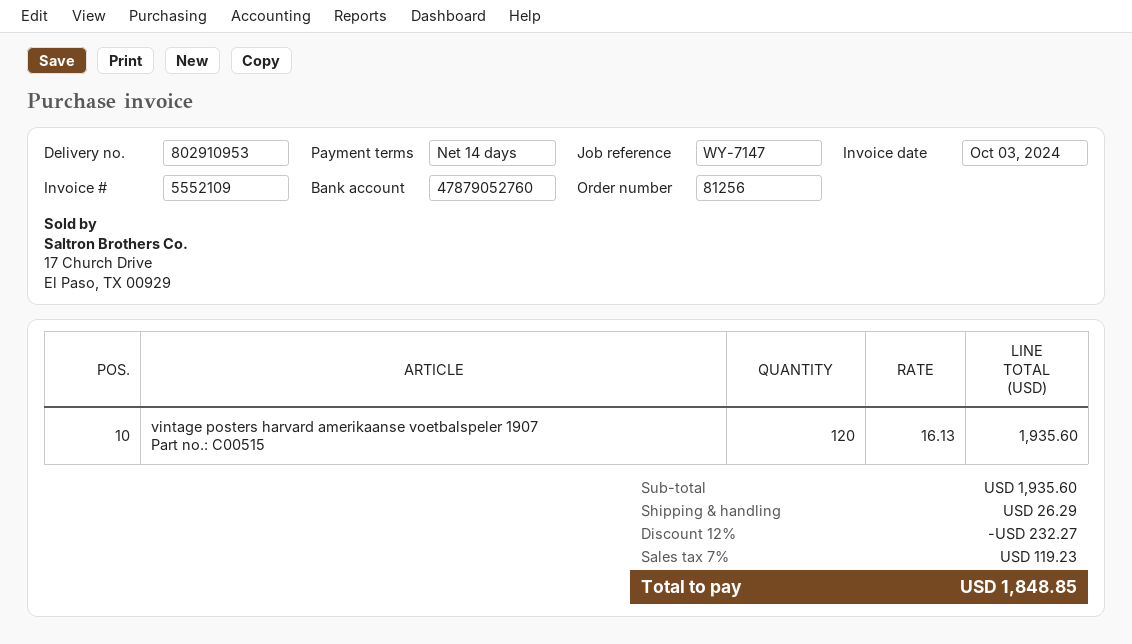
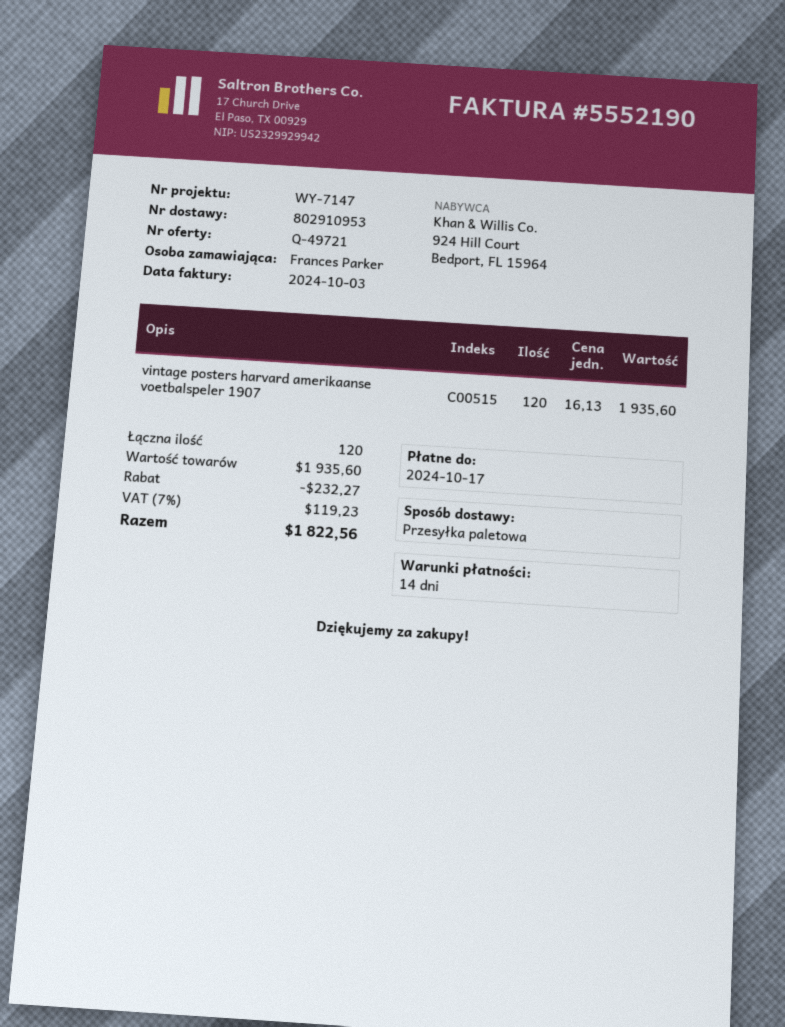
invoice number: 5552109 -> 5552190
shipping: 26.29 -> none
total: 1848.85 -> 1822.56

